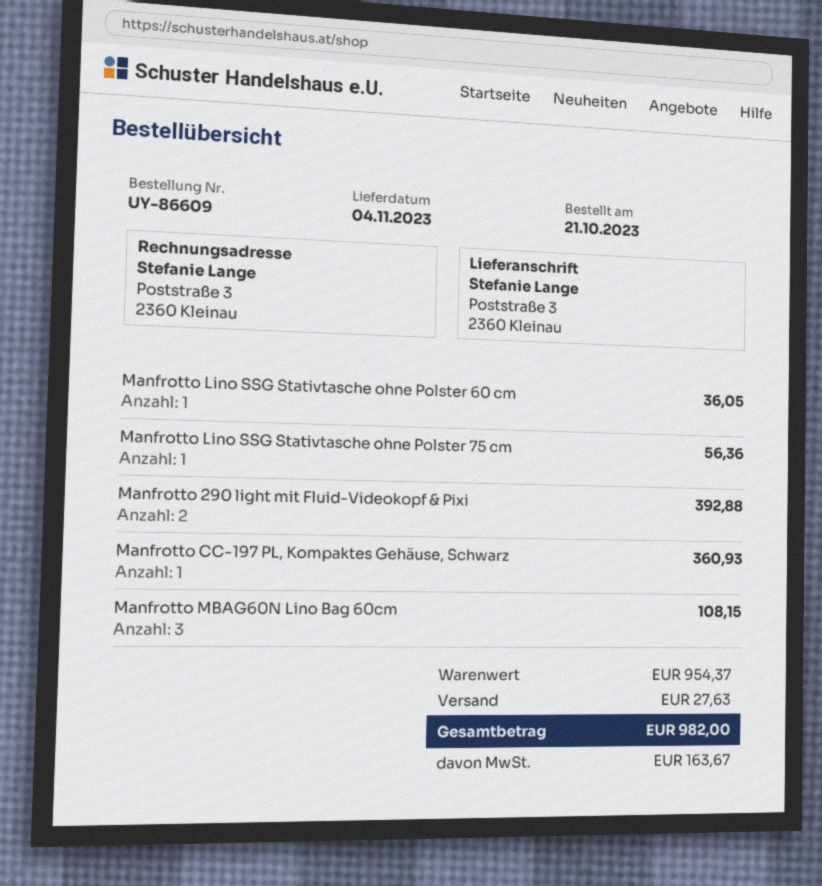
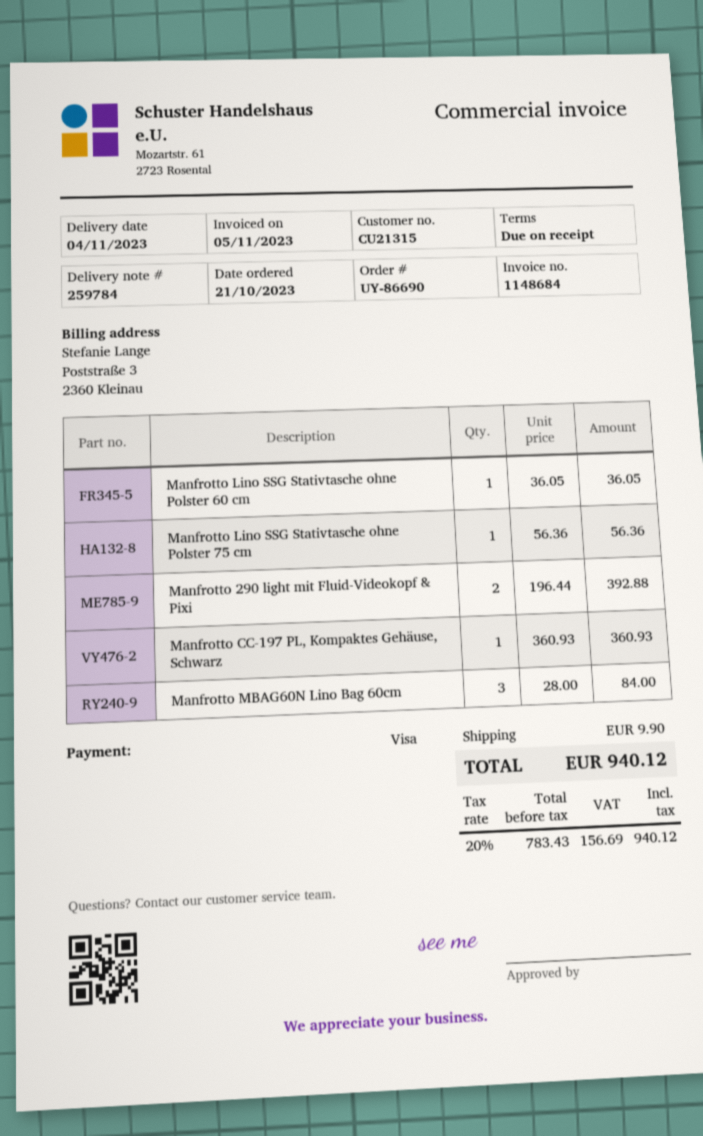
order number: UY-86609 -> UY-86690
Manfrotto MBAG60N Lino Bag 60cm: 3 for 108.15 -> 3 for 84.00
shipping: 27.63 -> 9.90
tax: 163.67 -> 156.69
total: 982.00 -> 940.12

